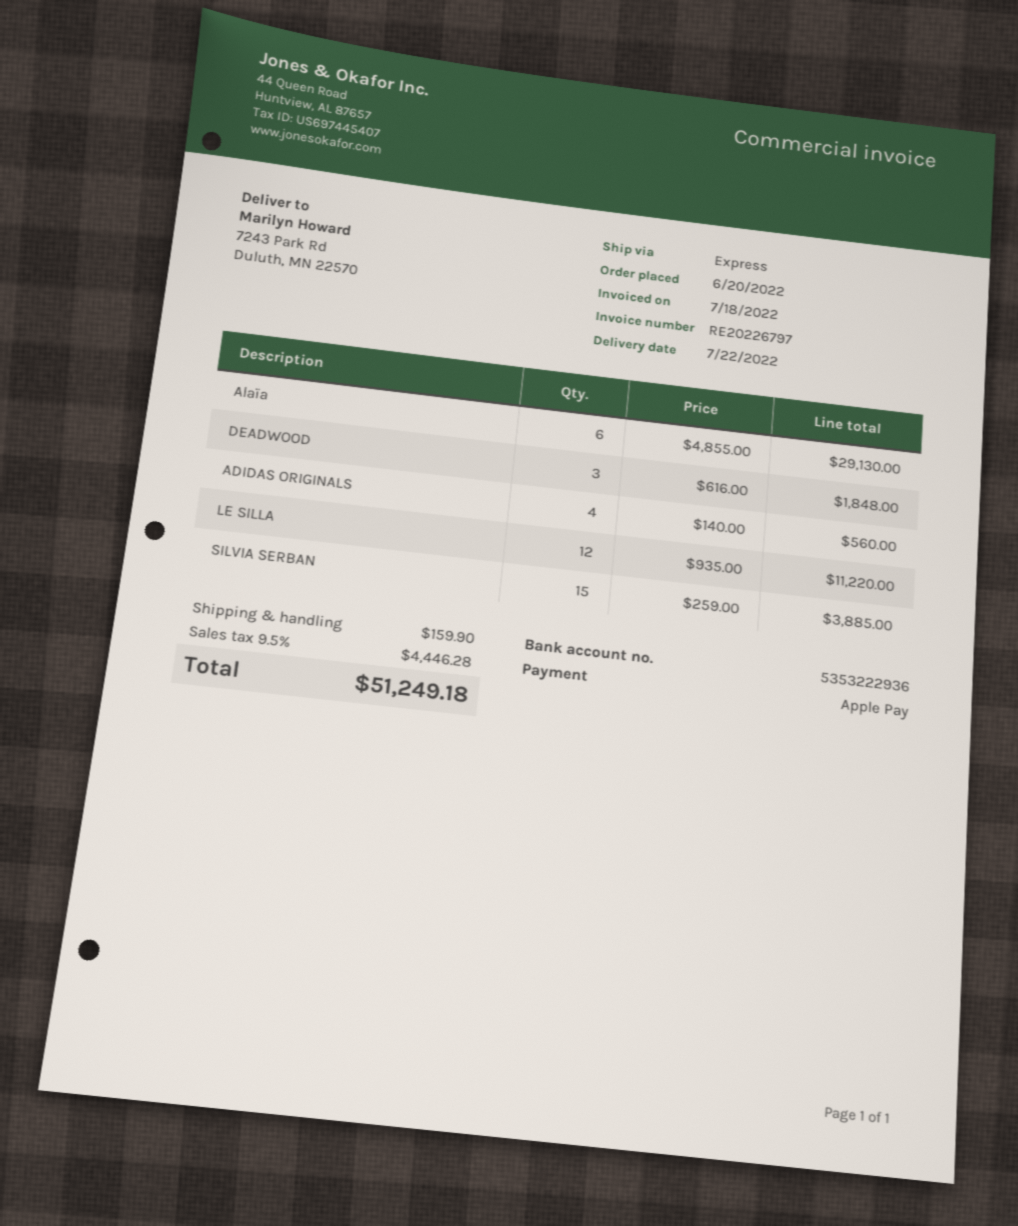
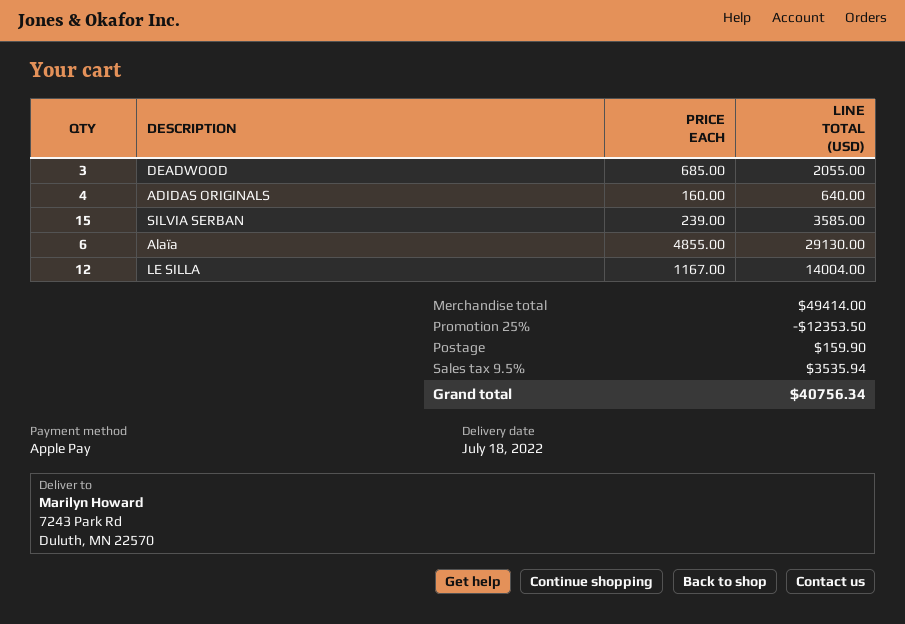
delivery date: 2022-07-22 -> 2022-07-18
DEADWOOD: 3 x 616.00 = 1848.00 -> 3 x 685.00 = 2055.00
ADIDAS ORIGINALS: 4 x 140.00 = 560.00 -> 4 x 160.00 = 640.00
LE SILLA: 12 x 935.00 = 11220.00 -> 12 x 1167.00 = 14004.00
SILVIA SERBAN: 15 x 259.00 = 3885.00 -> 15 x 239.00 = 3585.00
discount: none -> 25% = 12353.50
tax: 9.5% = 4446.28 -> 9.5% = 3535.94
total: 51249.18 -> 40756.34

